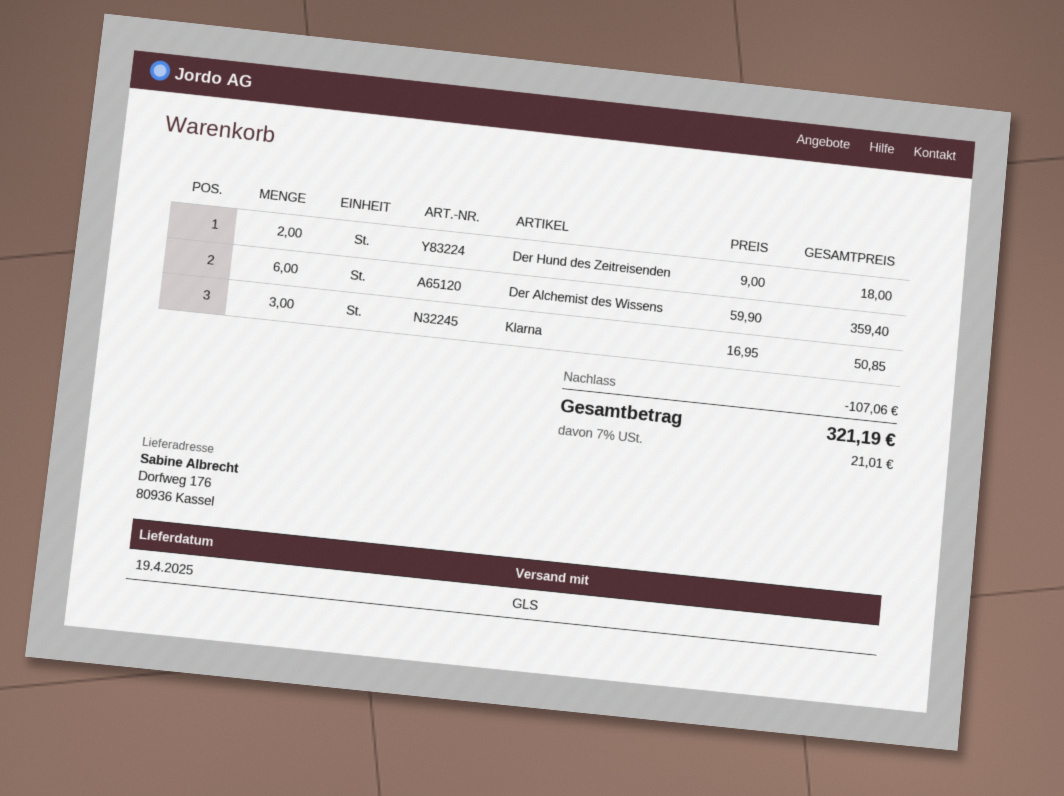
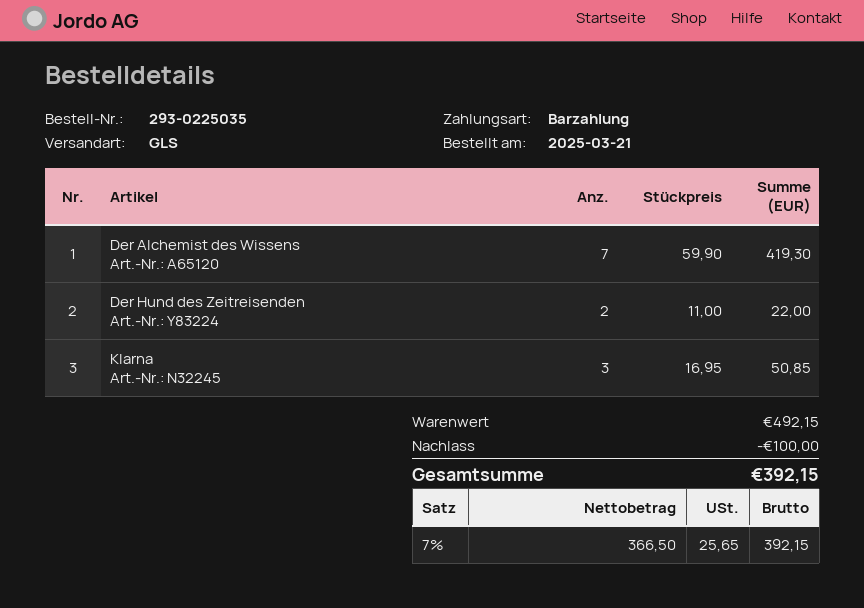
Der Hund des Zeitreisenden: 2 x 9.00 = 18.00 -> 2 x 11.00 = 22.00
Der Alchemist des Wissens: 6 x 59.90 = 359.40 -> 7 x 59.90 = 419.30
discount: 107.06 -> 100.00
tax: 7% = 21.01 -> 7% = 25.65
total: 321.19 -> 392.15

